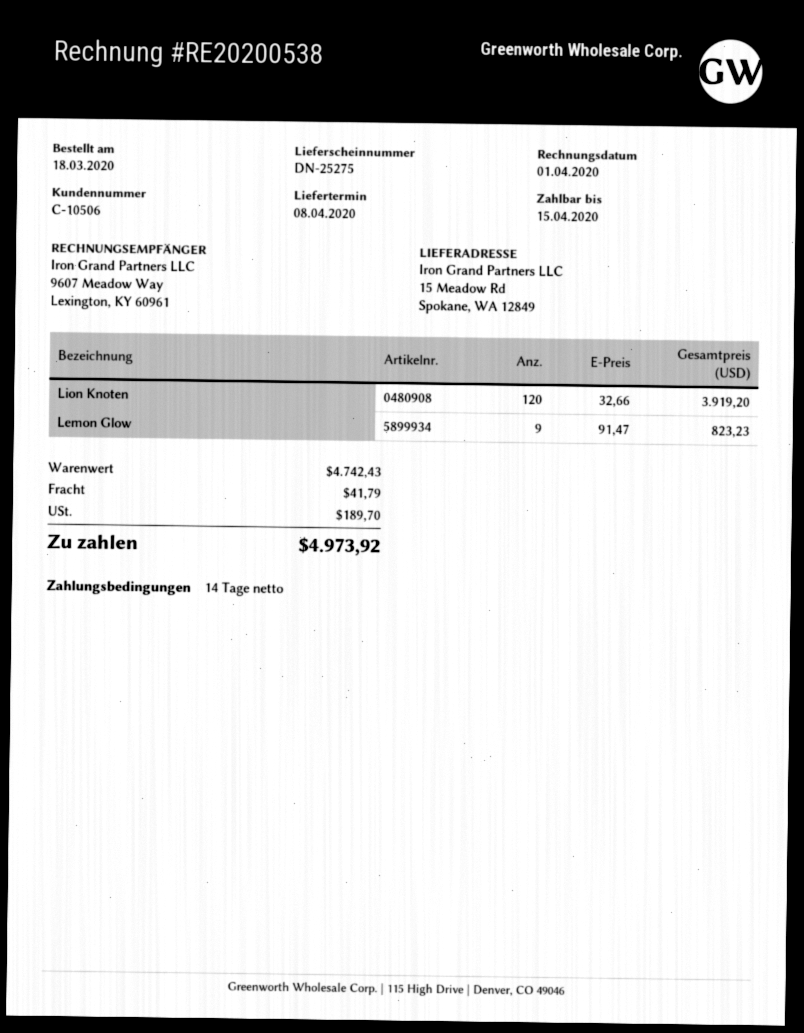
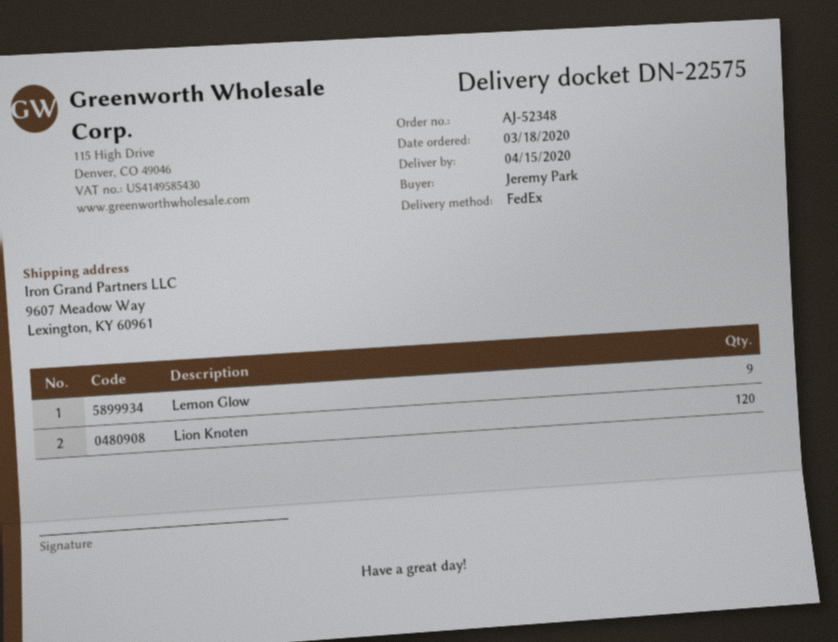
delivery note number: DN-25275 -> DN-22575
delivery date: 2020-04-08 -> 2020-04-15
ship to: 15 Meadow Rd, Spokane, WA 12849 -> 9607 Meadow Way, Lexington, KY 60961

